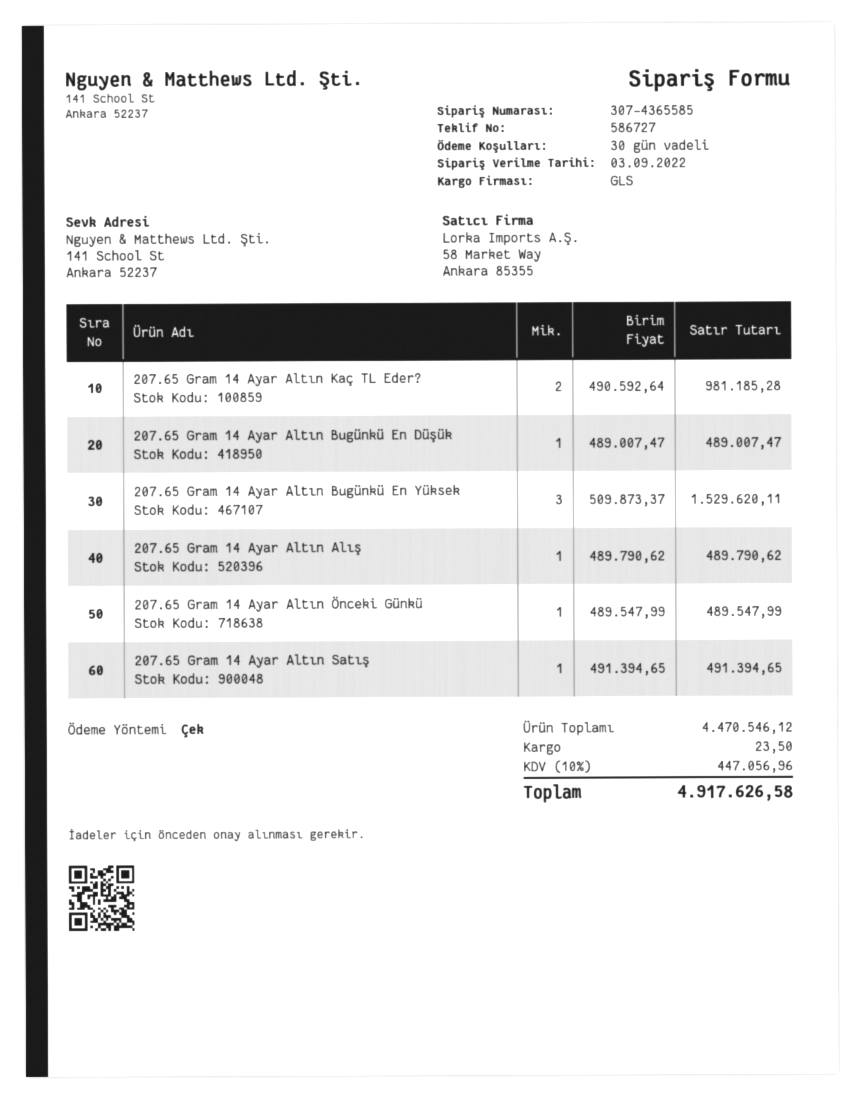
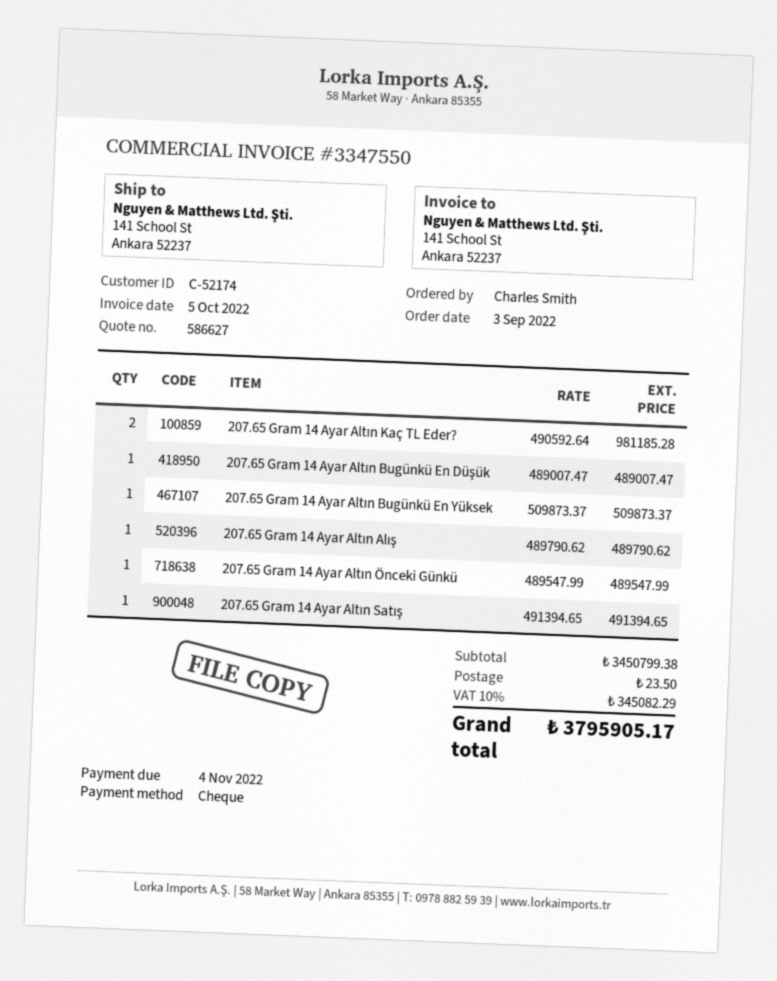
quote number: 586727 -> 586627
207.65 Gram 14 Ayar Altın Bugünkü En Yüksek: 3 x 509873.37 = 1529620.11 -> 1 x 509873.37 = 509873.37
subtotal: 4470546.12 -> 3450799.38
tax: 10% = 447056.96 -> 10% = 345082.29
total: 4917626.58 -> 3795905.17

